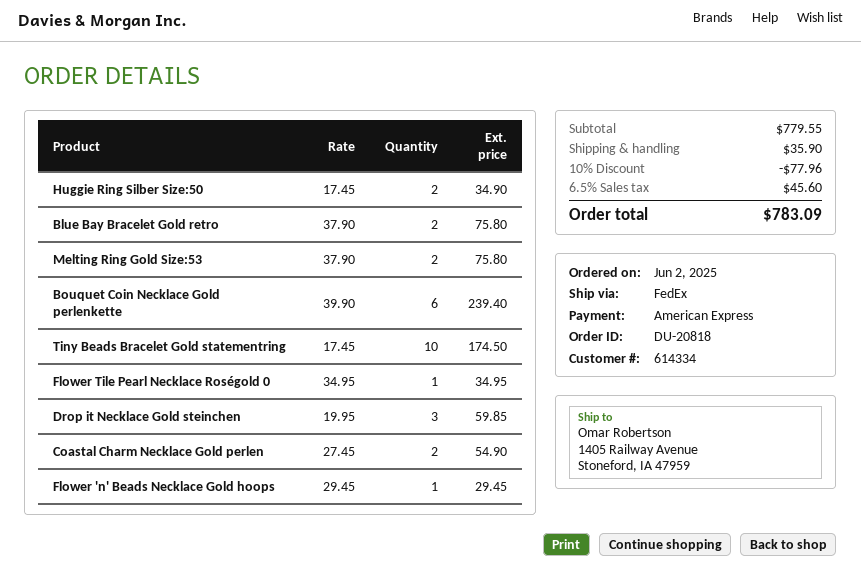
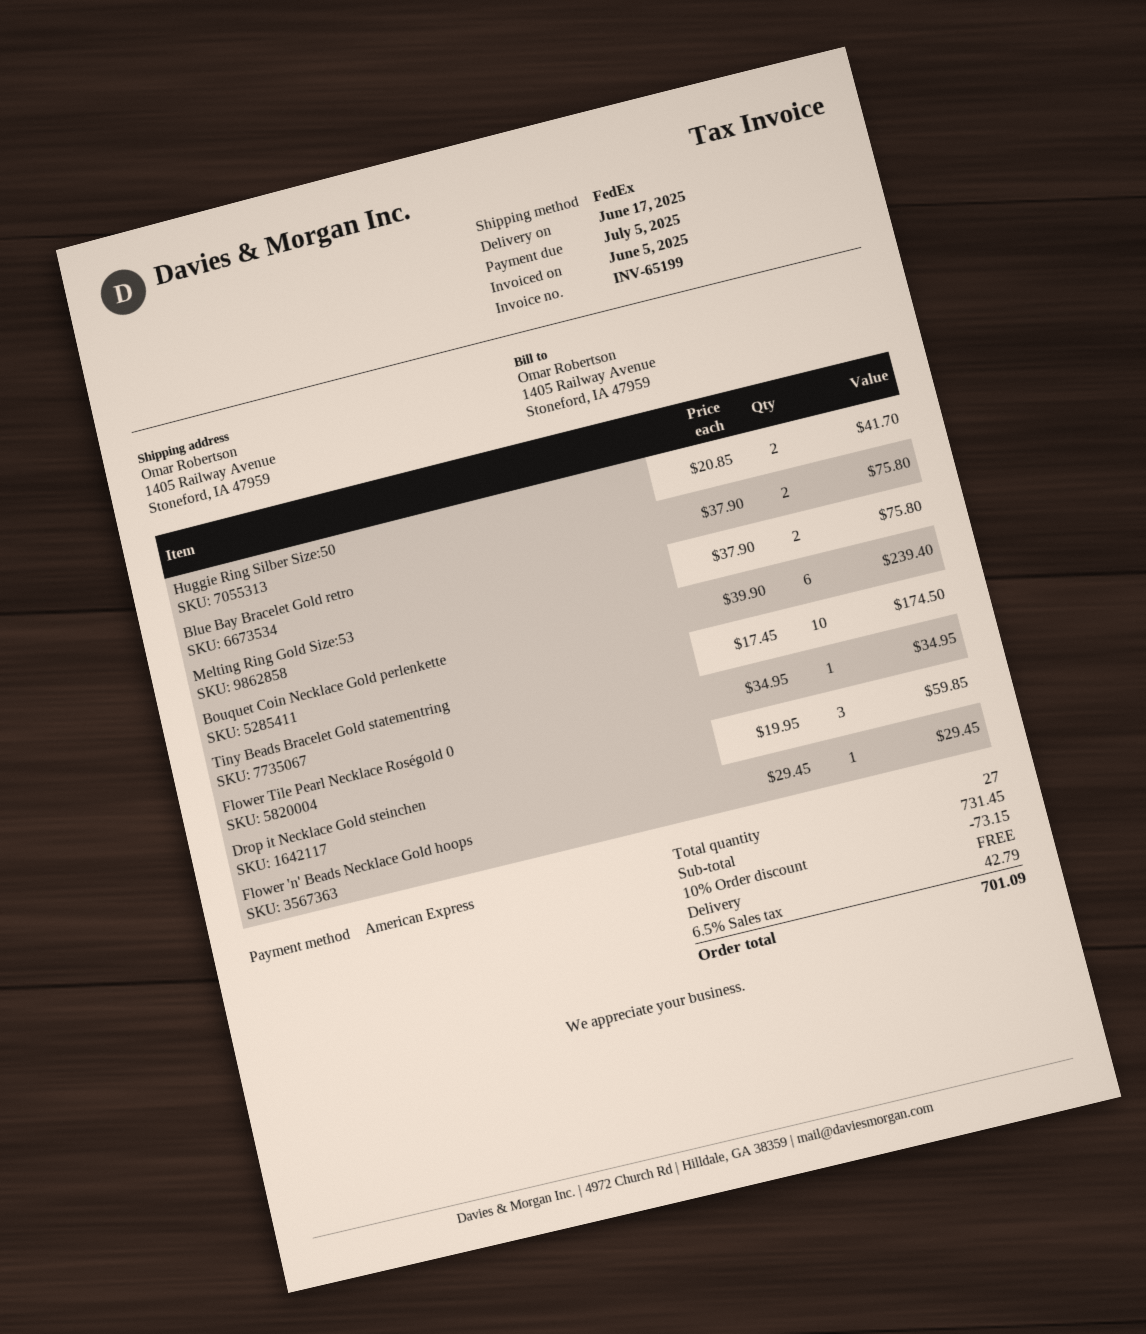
Huggie Ring Silber Size:50: 2 x 17.45 = 34.90 -> 2 x 20.85 = 41.70
Coastal Charm Necklace Gold perlen: 2 x 27.45 = 54.90 -> none
subtotal: 779.55 -> 731.45
discount: 10% = 77.96 -> 10% = 73.15
shipping: 35.90 -> 0.00
tax: 6.5% = 45.60 -> 6.5% = 42.79
total: 783.09 -> 701.09

